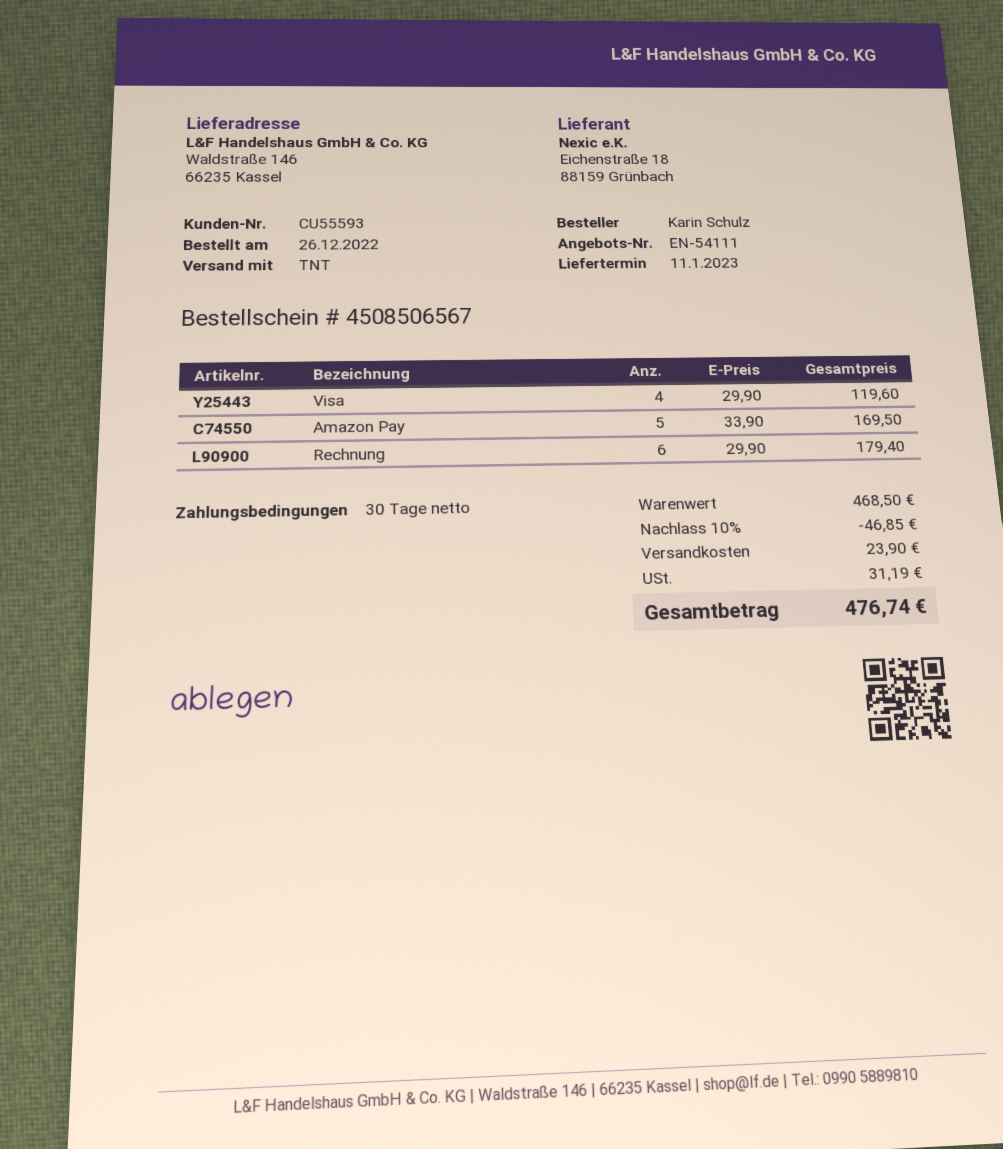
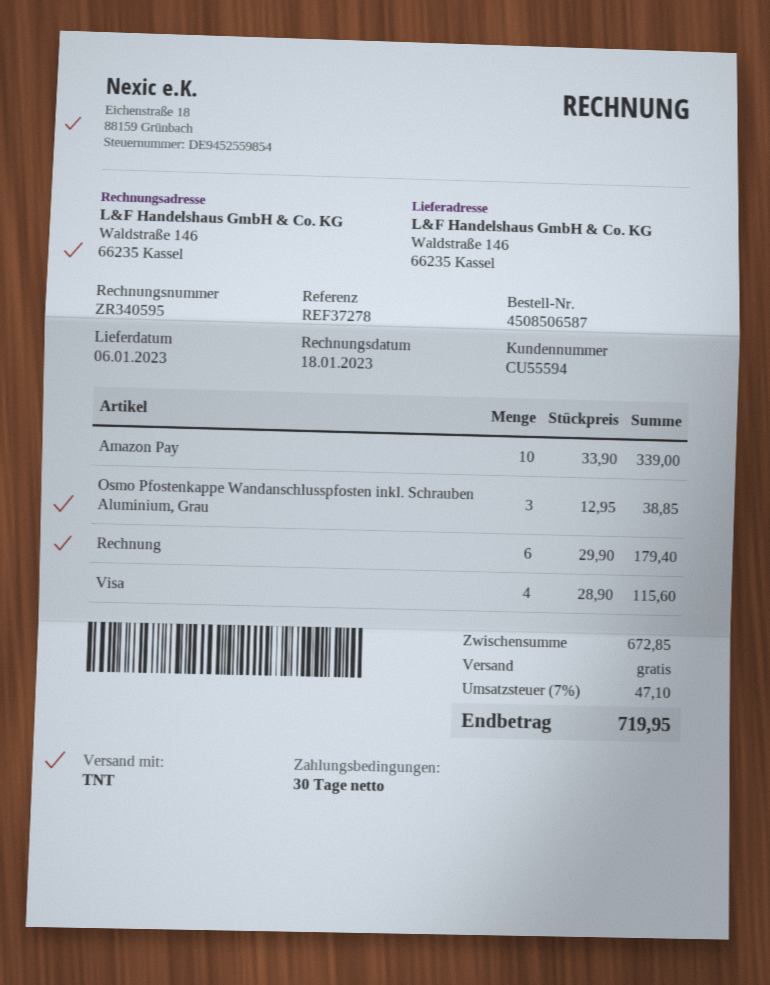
order number: 4508506567 -> 4508506587
delivery date: 2023-01-11 -> 2023-01-06
customer number: CU55593 -> CU55594
Visa: 4 x 29.90 = 119.60 -> 4 x 28.90 = 115.60
Amazon Pay: 5 x 33.90 = 169.50 -> 10 x 33.90 = 339.00
Osmo Pfostenkappe Wandanschlusspfosten inkl. Schrauben Aluminium, Grau: none -> 3 x 12.95 = 38.85
subtotal: 468.50 -> 672.85
discount: 10% = 46.85 -> none
shipping: 23.90 -> 0.00
tax: 31.19 -> 47.10
total: 476.74 -> 719.95

